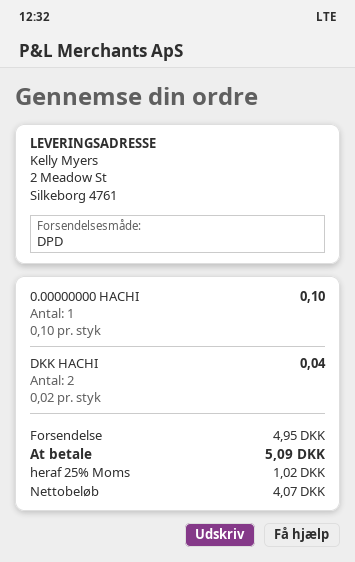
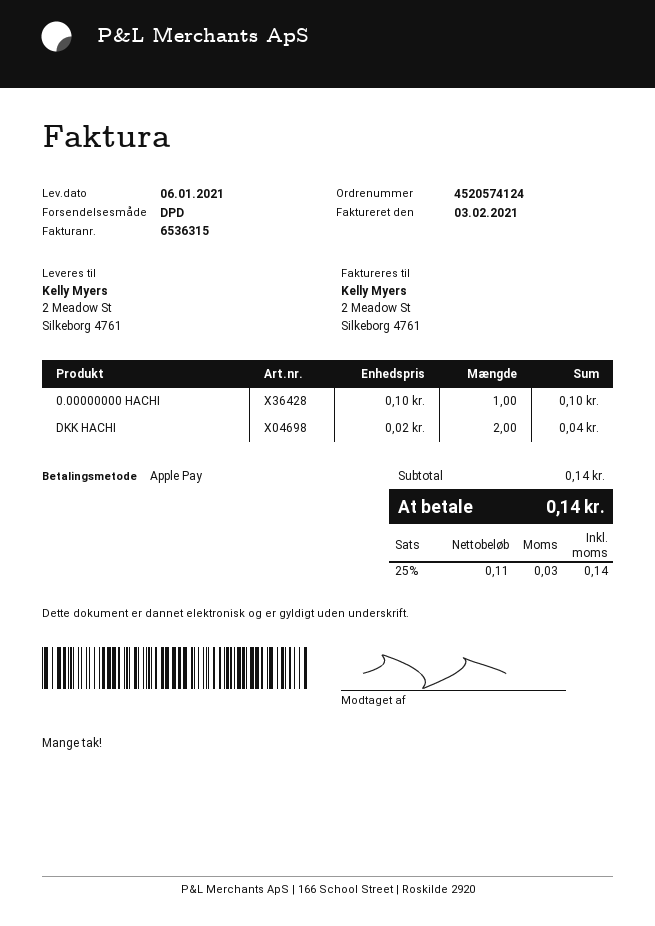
shipping: 4.95 -> none
net: 4.07 -> 0.11
tax: 25% = 1.02 -> 25% = 0.03
total: 5.09 -> 0.14

